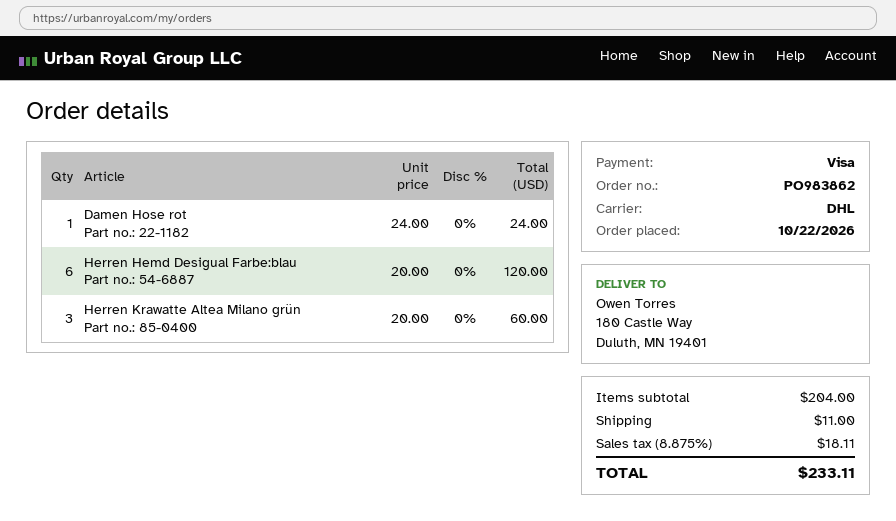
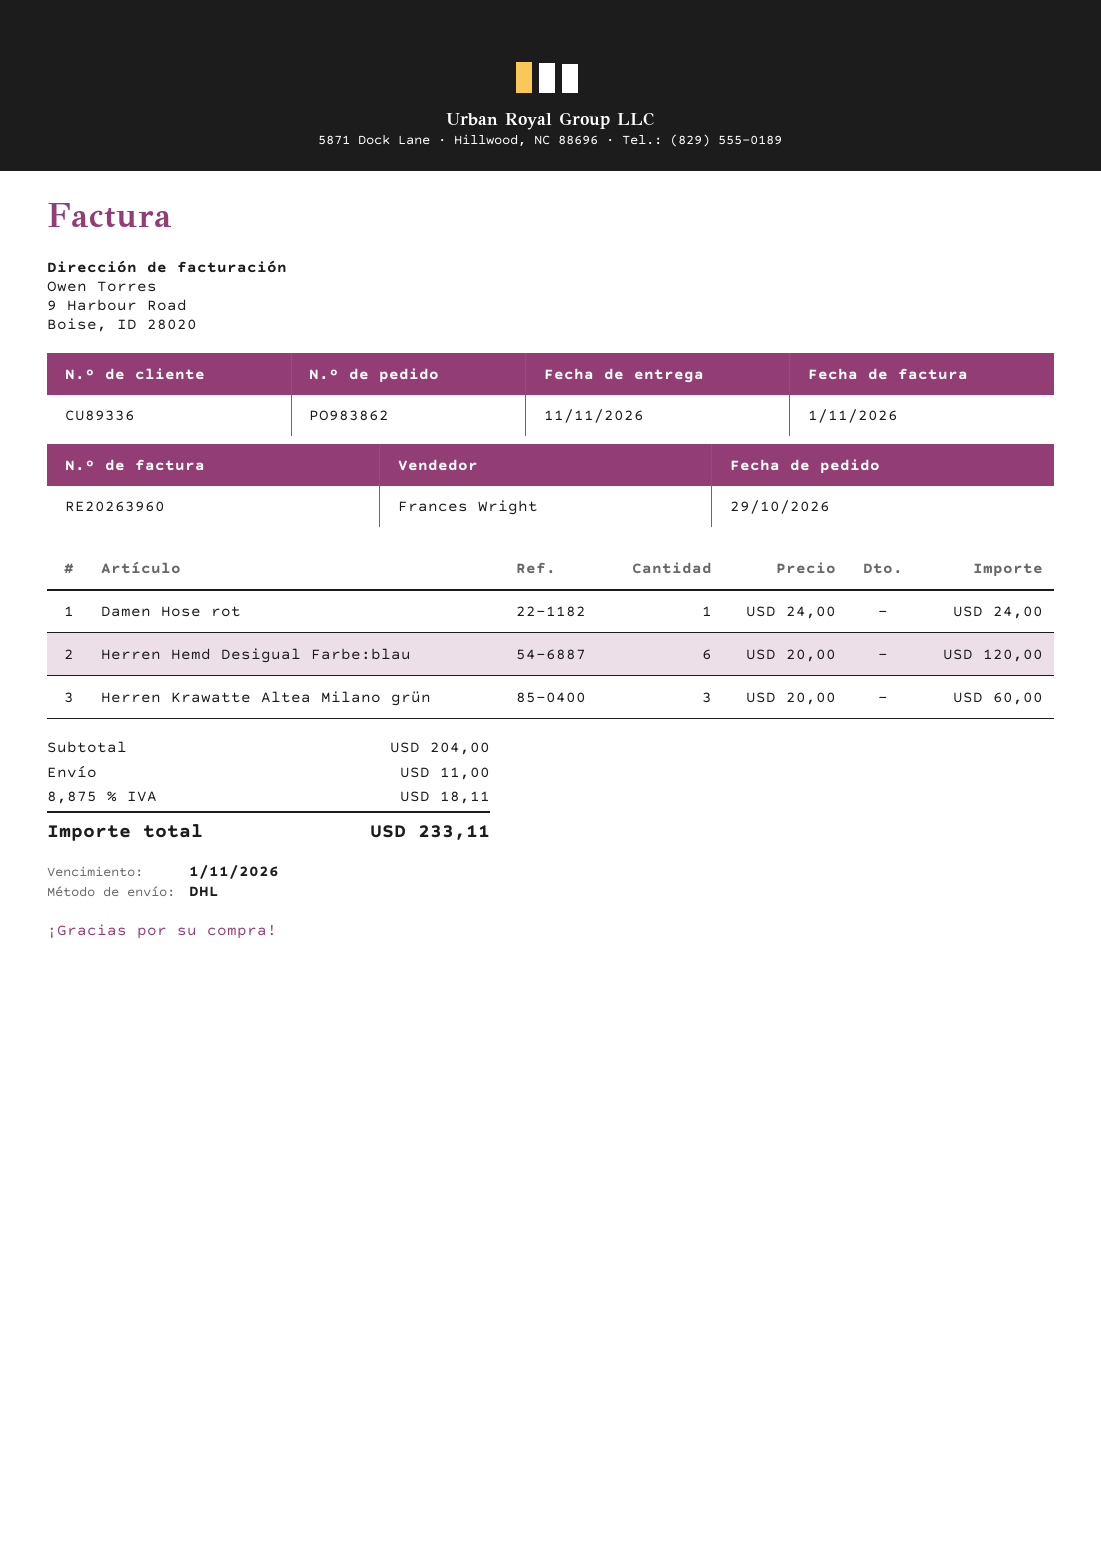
order date: 2026-10-22 -> 2026-10-29

